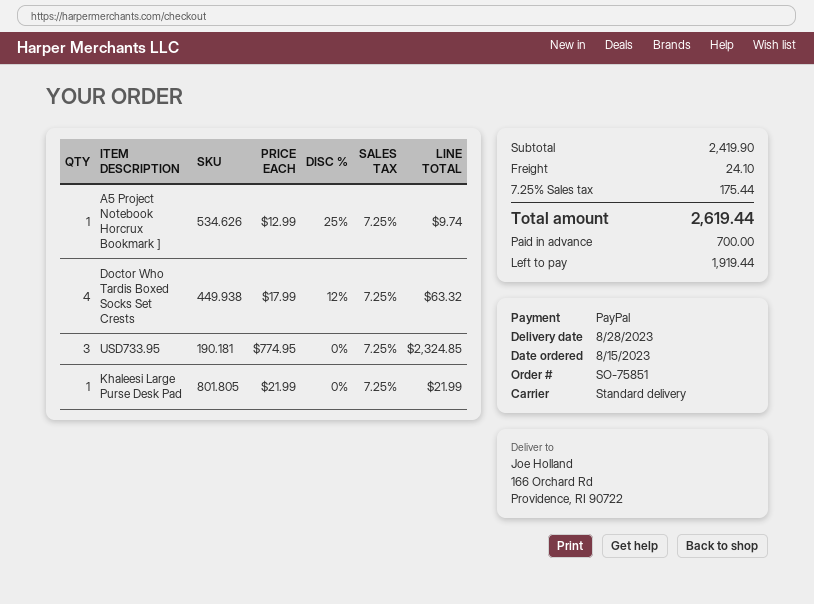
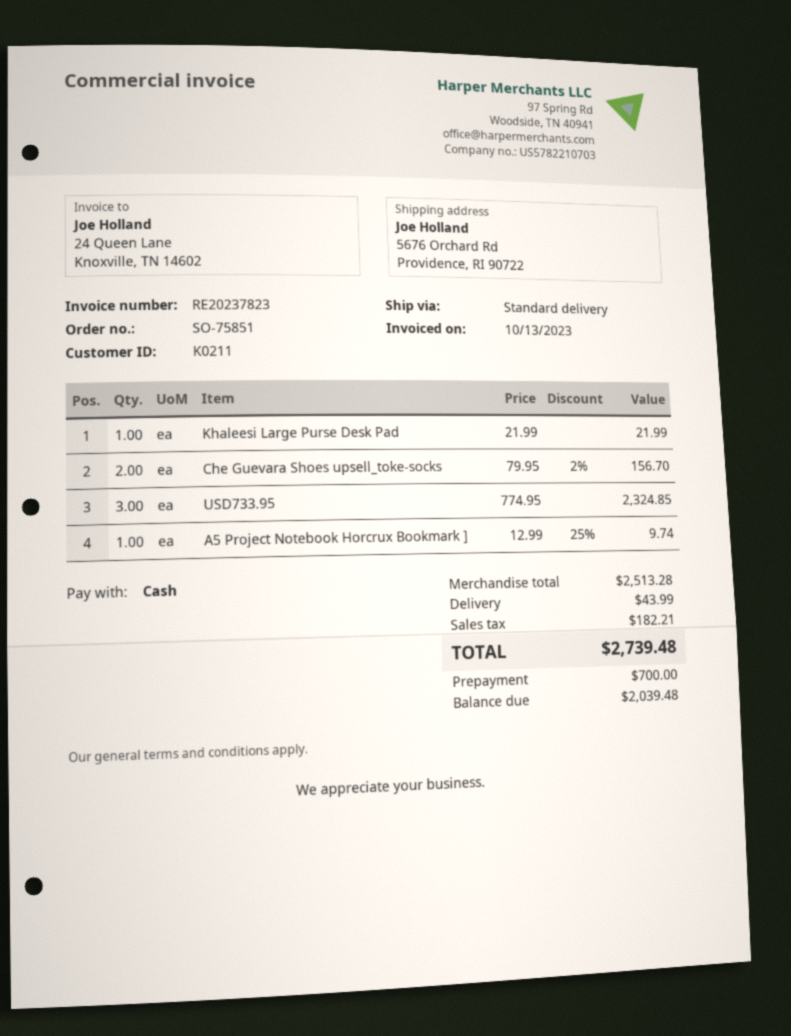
payment method: PayPal -> cash
ship to: 166 Orchard Rd, Providence, RI 90722 -> 5676 Orchard Rd, Providence, RI 90722
Doctor Who Tardis Boxed Socks Set Crests: 4 x 17.99 - 12% = 63.32 -> none
Che Guevara Shoes upsell_toke-socks: none -> 2 x 79.95 - 2% = 156.70
subtotal: 2419.90 -> 2513.28
shipping: 24.10 -> 43.99
tax: 175.44 -> 182.21
total: 2619.44 -> 2739.48
balance: 1919.44 -> 2039.48

